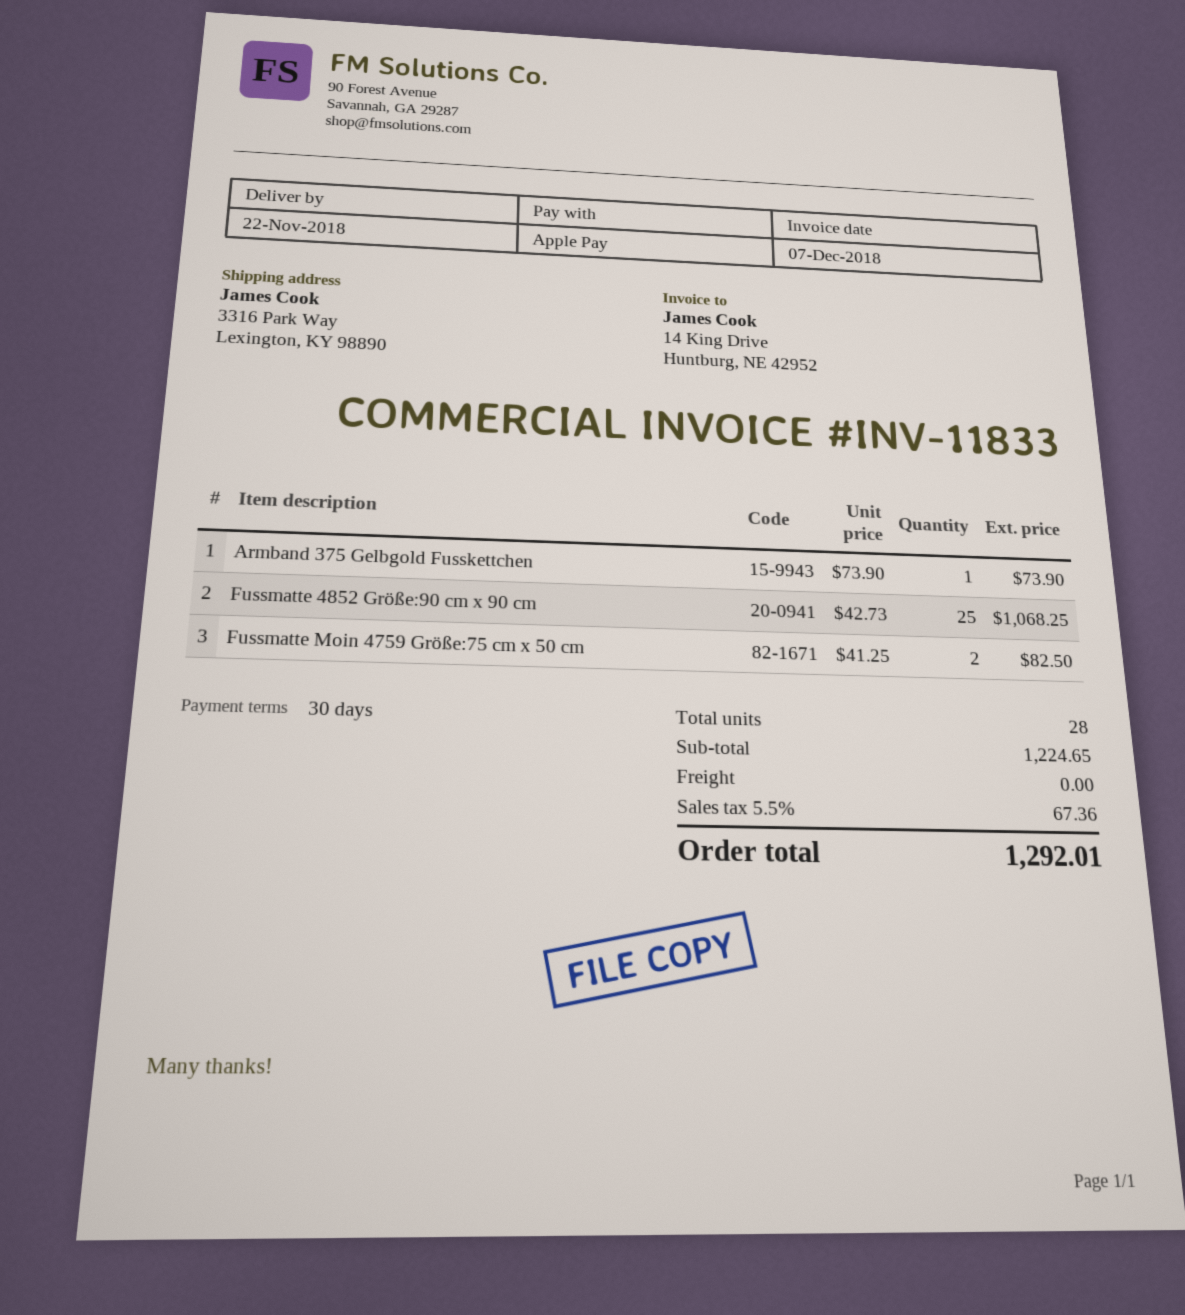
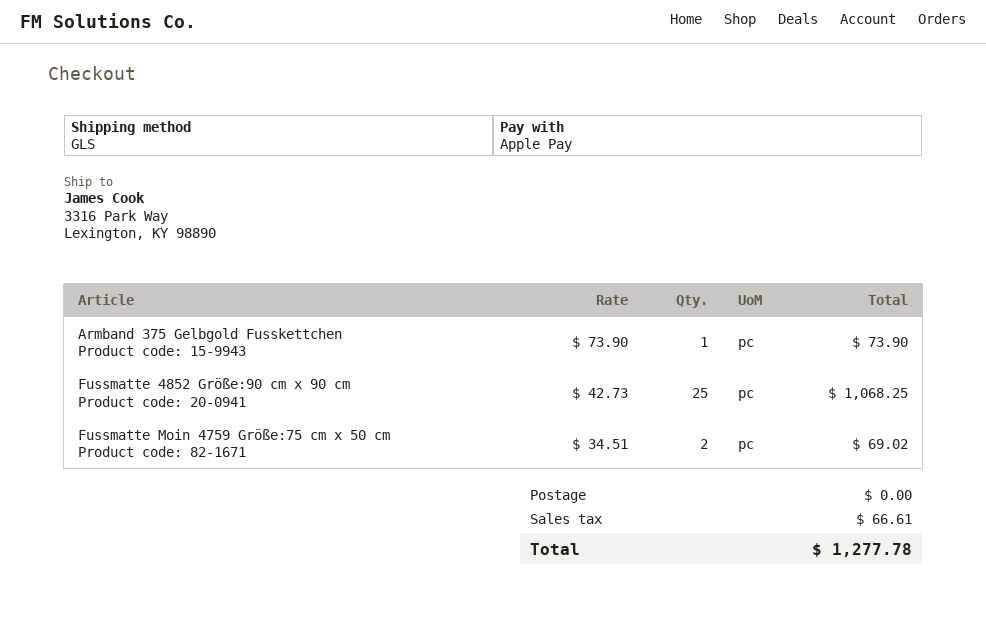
Fussmatte Moin 4759 Größe:75 cm x 50 cm: 2 x 41.25 = 82.50 -> 2 x 34.51 = 69.02
tax: 67.36 -> 66.61
total: 1292.01 -> 1277.78

